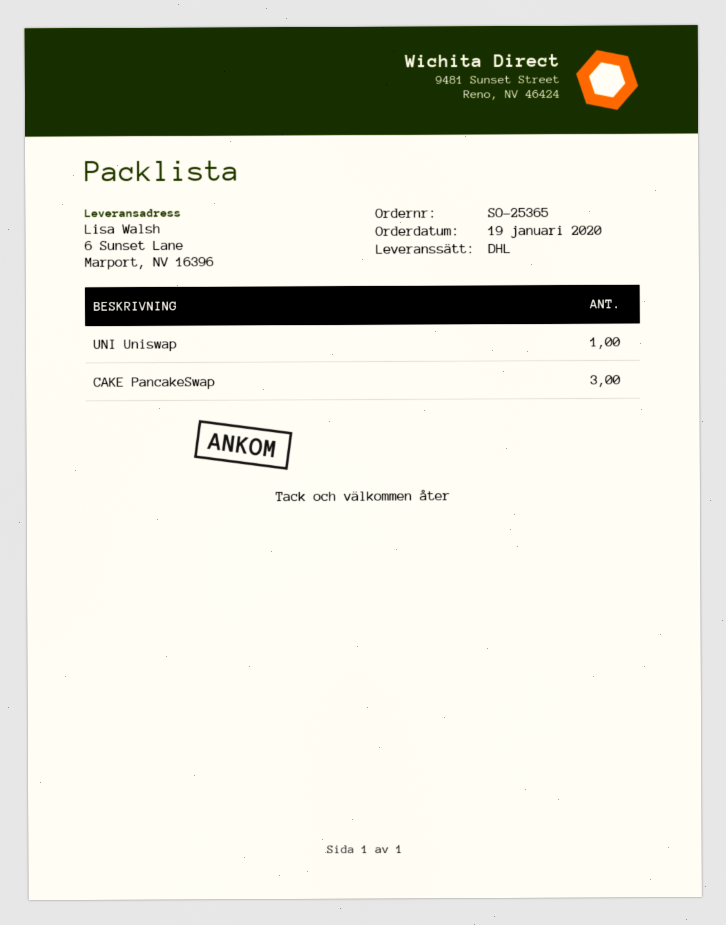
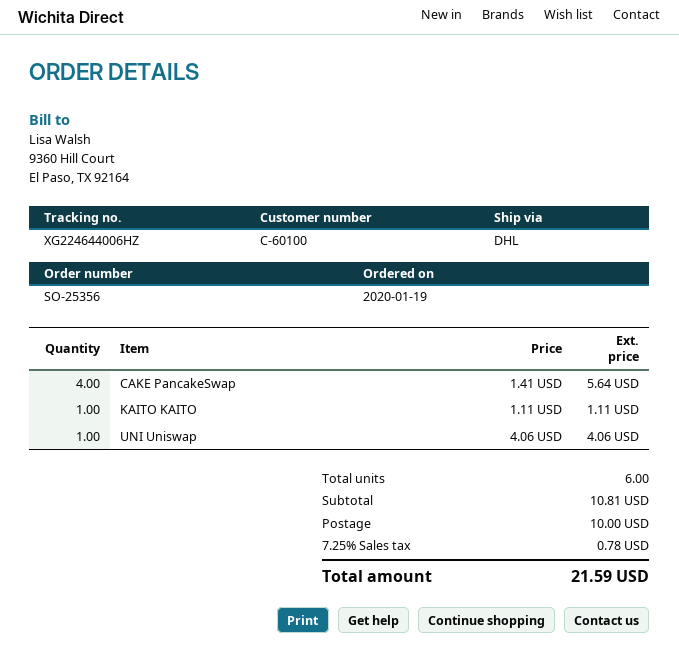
order number: SO-25365 -> SO-25356
CAKE PancakeSwap: 3 -> 4
KAITO KAITO: none -> 1

